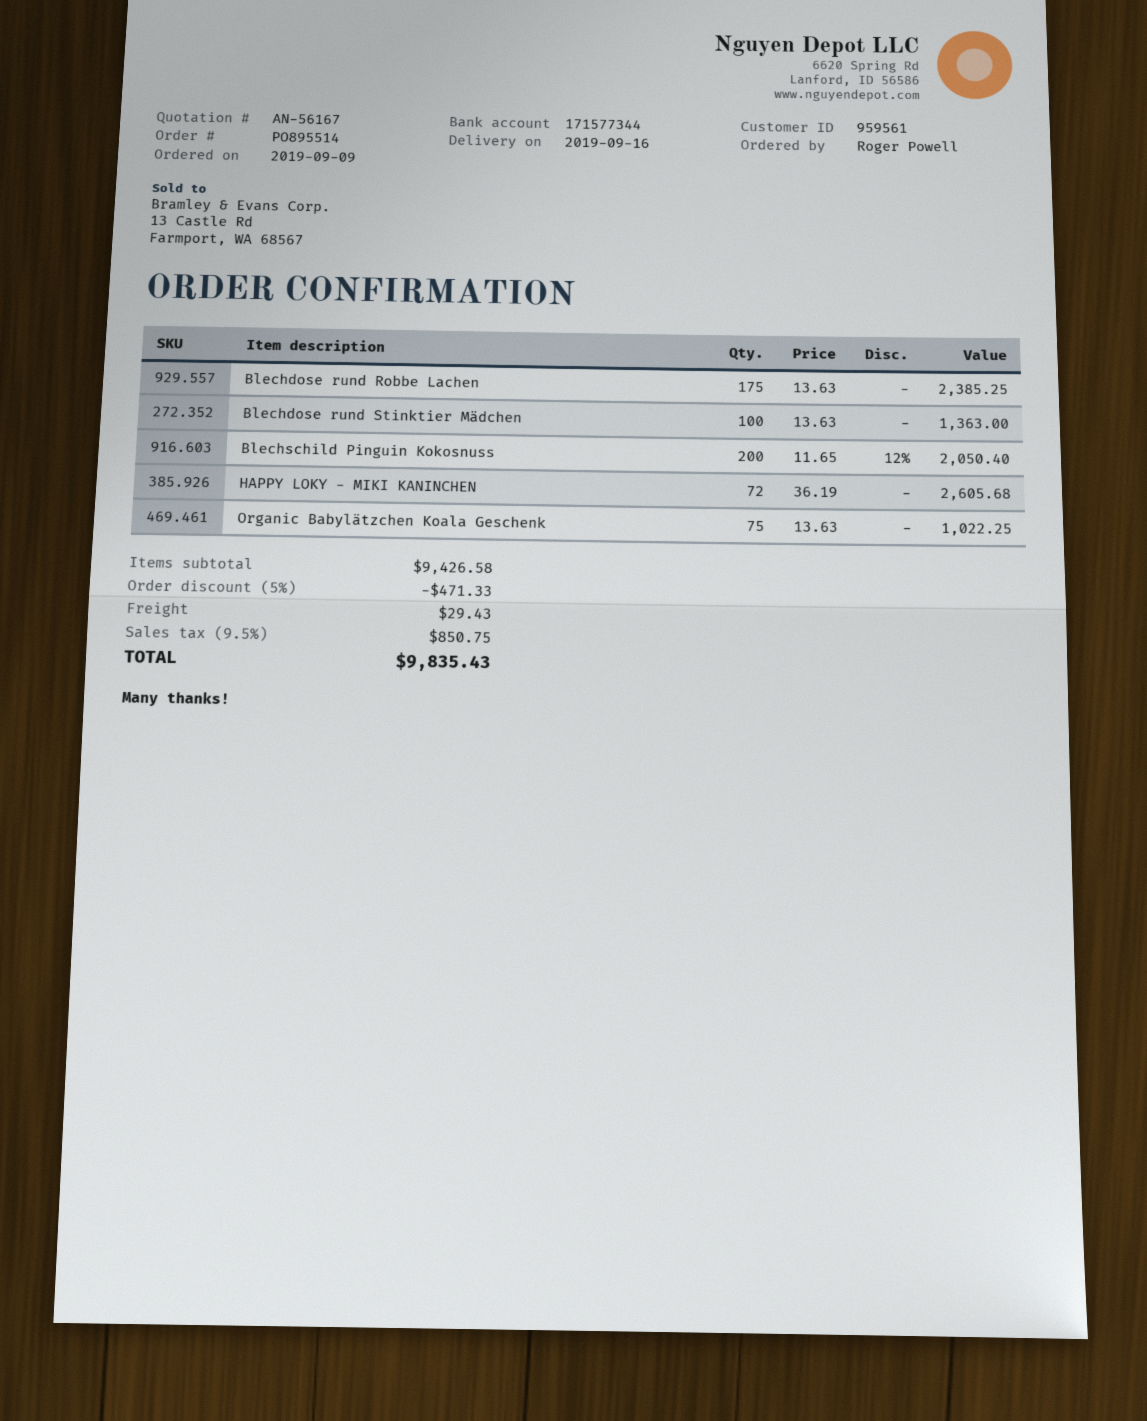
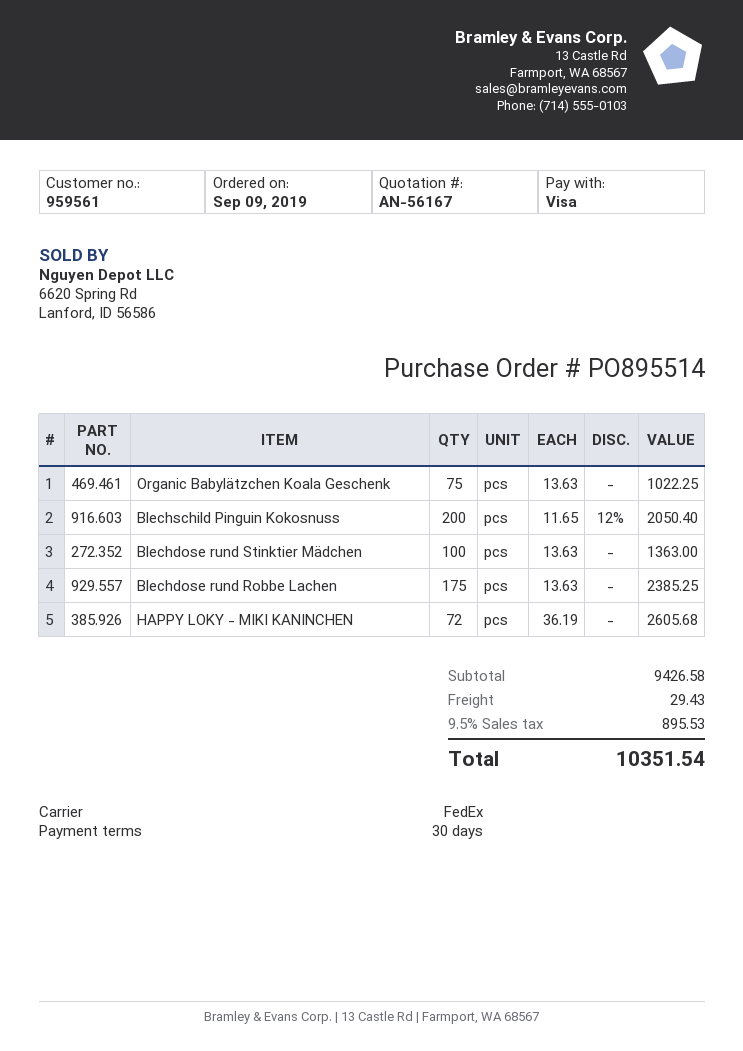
discount: 5% = 471.33 -> none
tax: 9.5% = 850.75 -> 9.5% = 895.53
total: 9835.43 -> 10351.54

